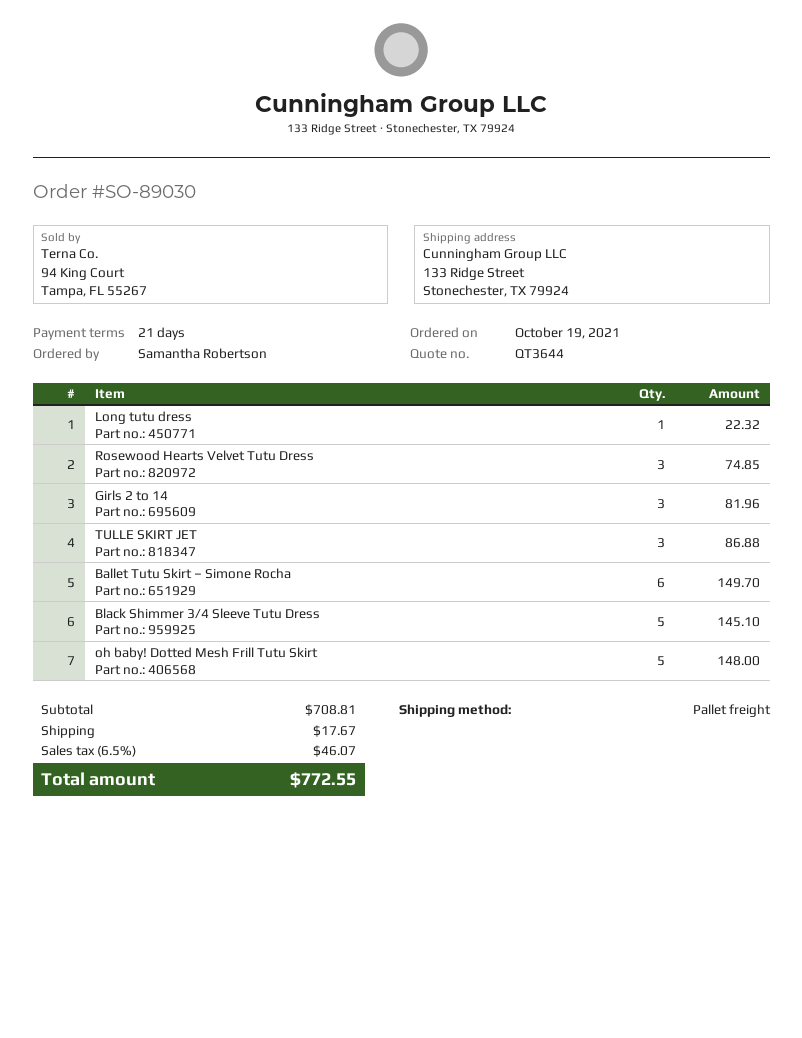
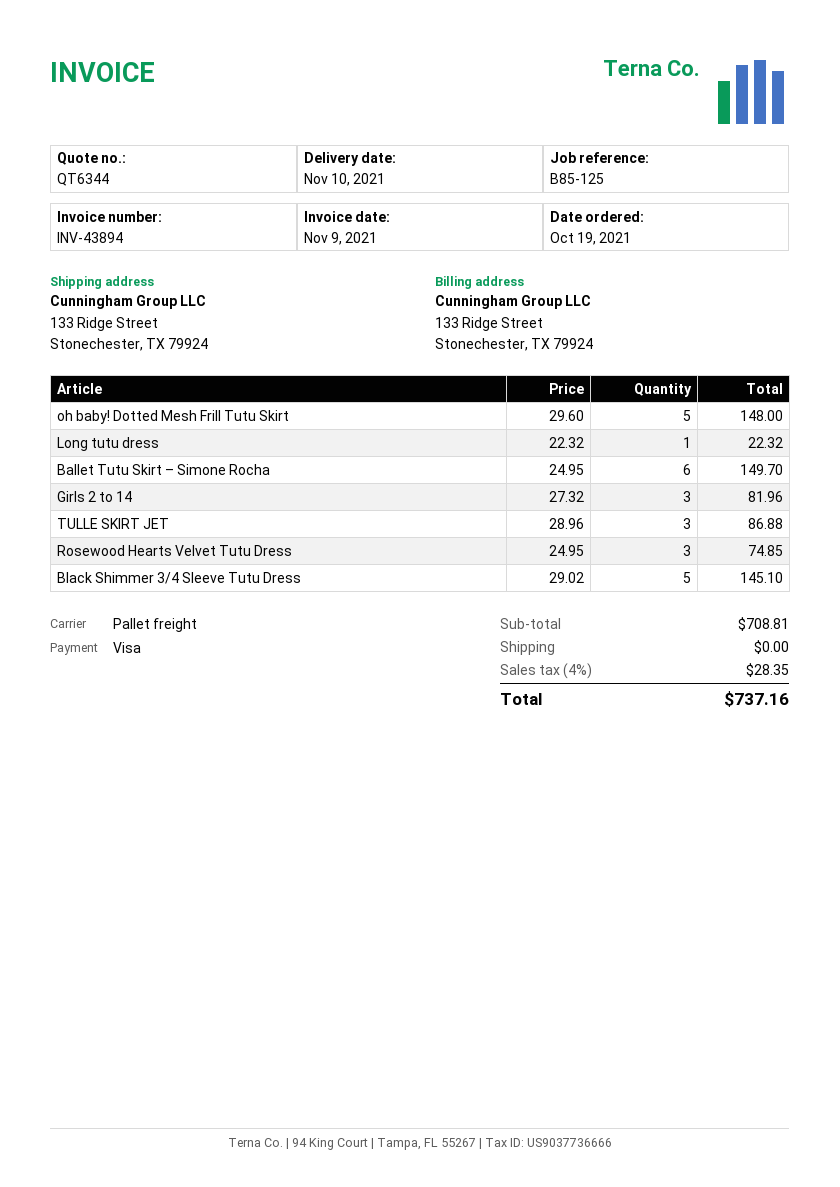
quote number: QT3644 -> QT6344
shipping: 17.67 -> 0.00
tax: 6.5% = 46.07 -> 4% = 28.35
total: 772.55 -> 737.16

